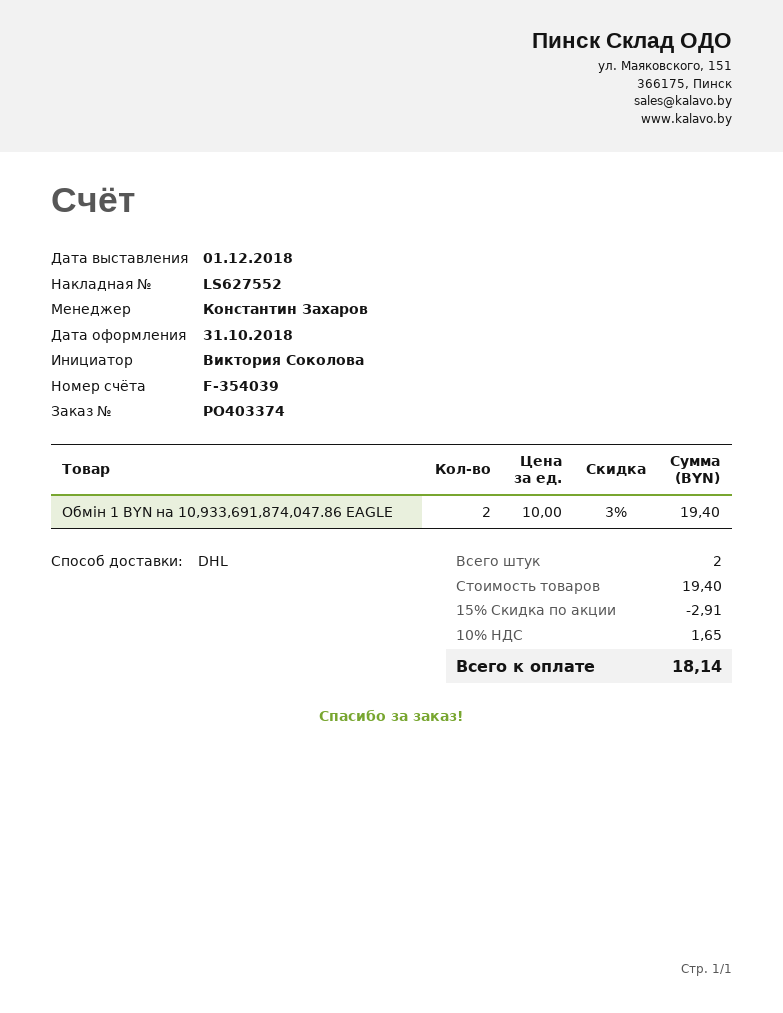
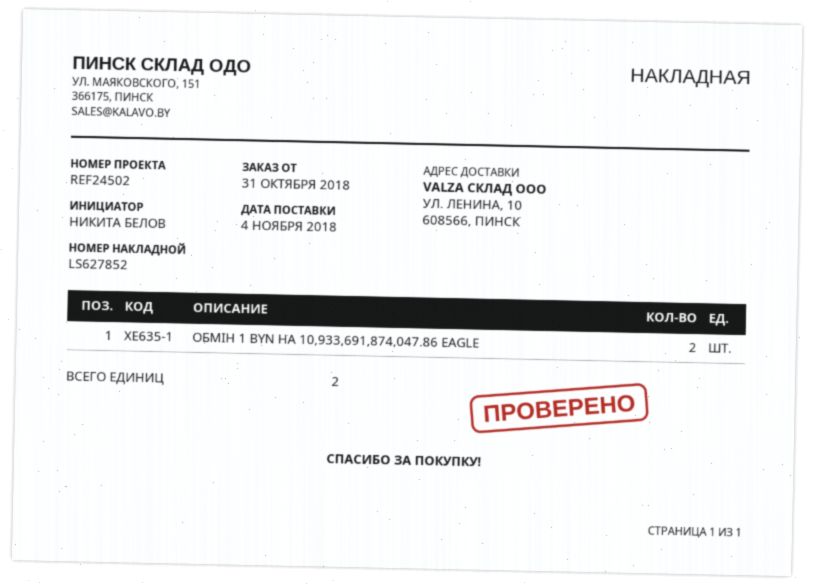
delivery note number: LS627552 -> LS627852
ordered by: Виктория Соколова -> НИКИТА БЕЛОВ

